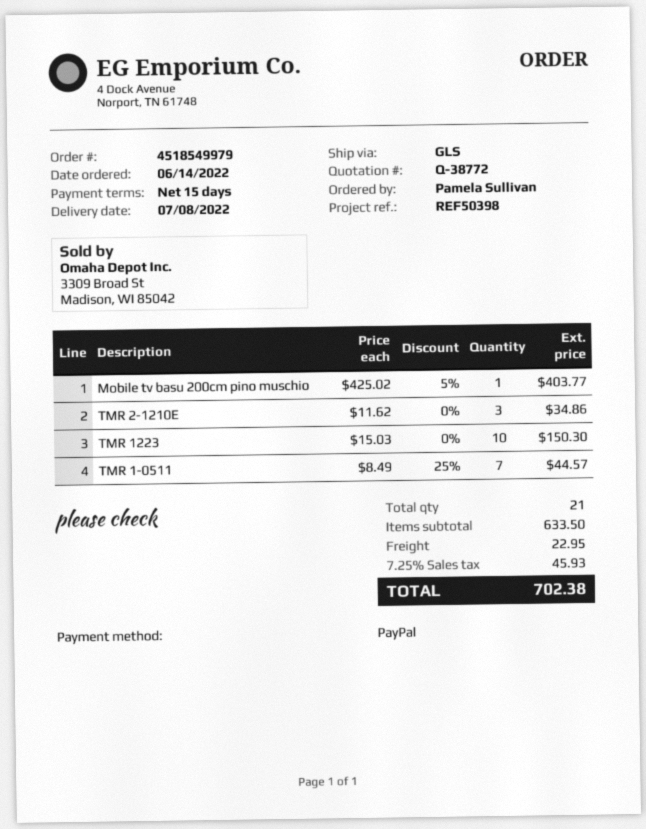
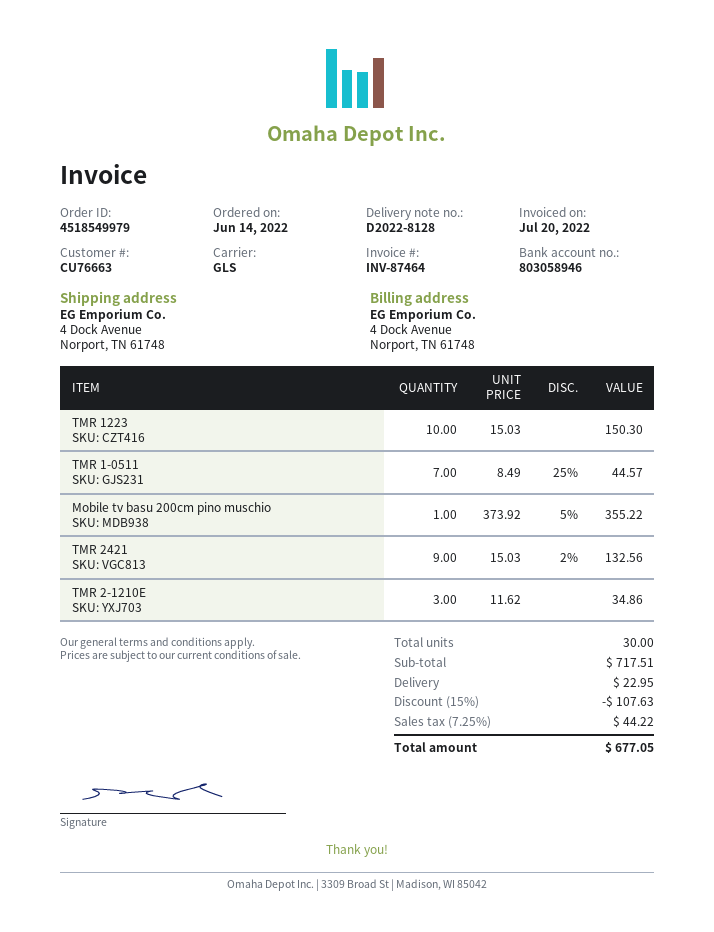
Mobile tv basu 200cm pino muschio: 1 x 425.02 - 5% = 403.77 -> 1 x 373.92 - 5% = 355.22
TMR 2421: none -> 9 x 15.03 - 2% = 132.56
total quantity: 21 -> 30
subtotal: 633.50 -> 717.51
discount: none -> 15% = 107.63
tax: 7.25% = 45.93 -> 7.25% = 44.22
total: 702.38 -> 677.05

